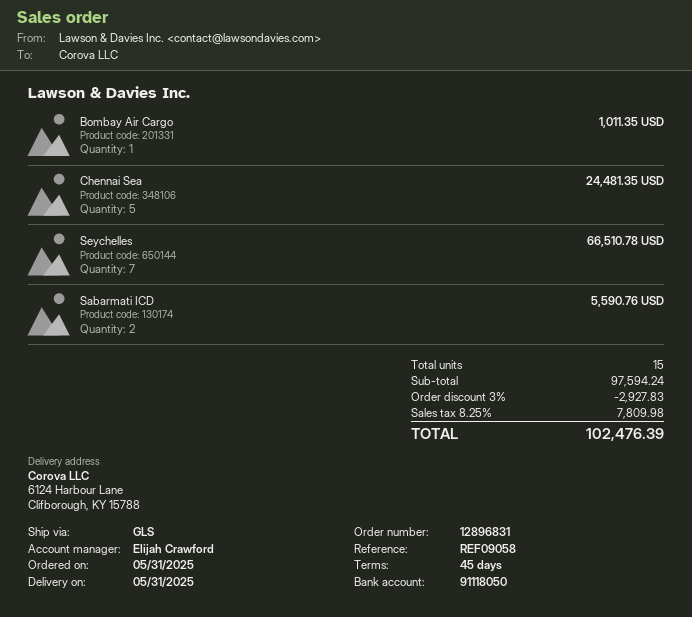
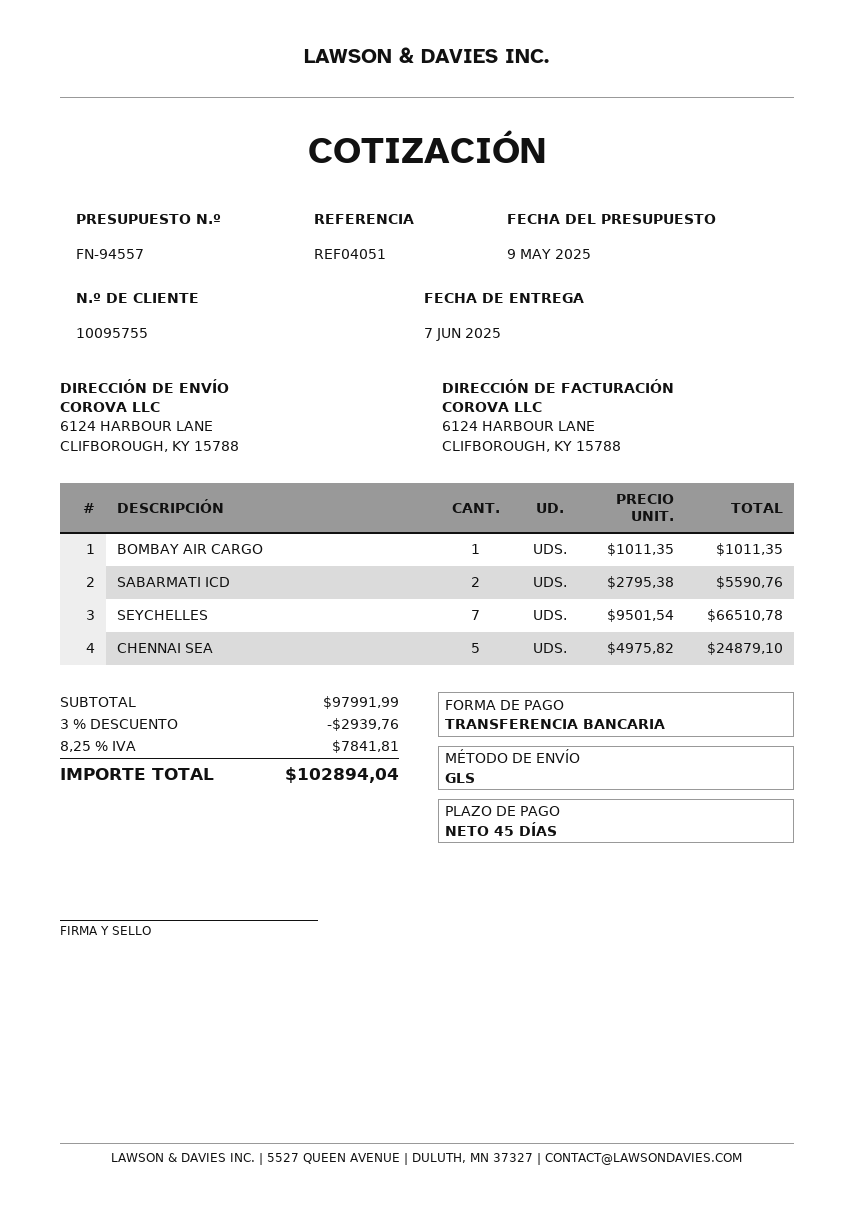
delivery date: 2025-05-31 -> 2025-06-07
reference: REF09058 -> REF04051
Chennai Sea: 5 for 24481.35 -> 5 for 24879.10
subtotal: 97594.24 -> 97991.99
discount: 3% = 2927.83 -> 3% = 2939.76
tax: 8.25% = 7809.98 -> 8.25% = 7841.81
total: 102476.39 -> 102894.04

